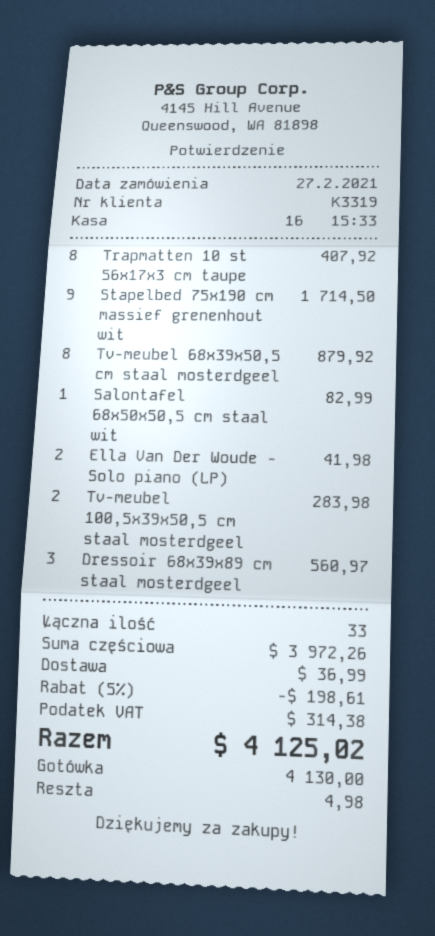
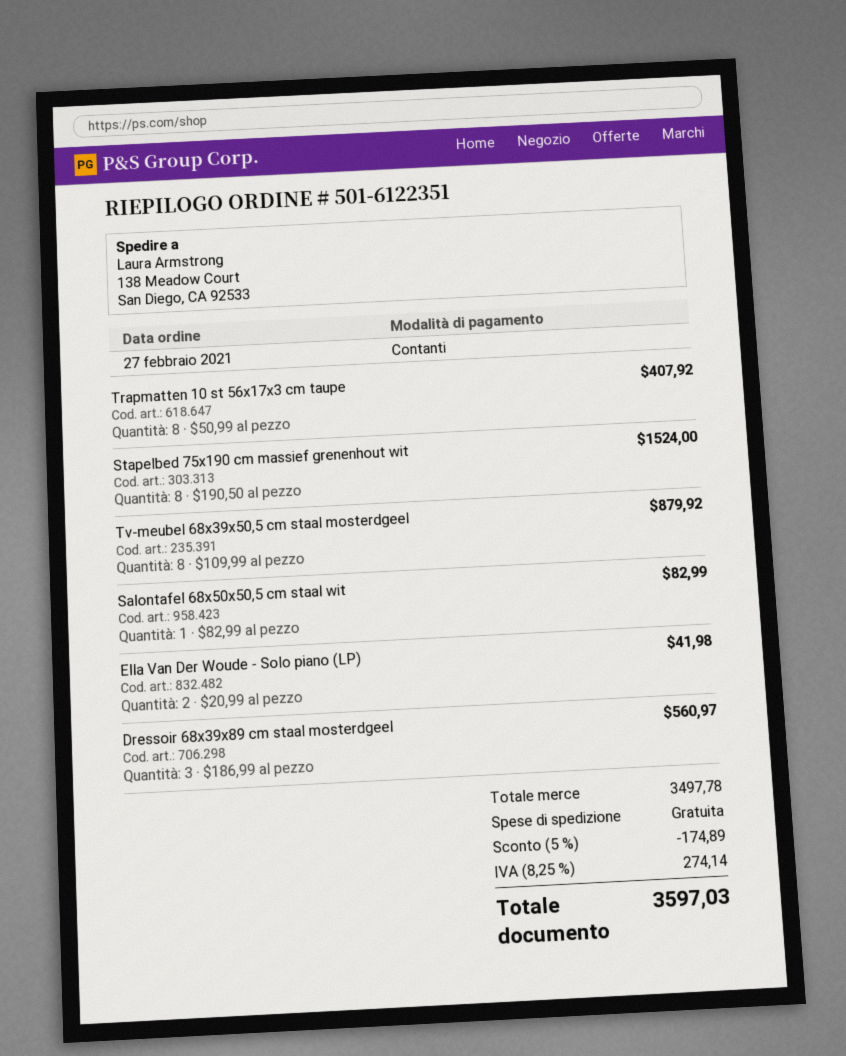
Stapelbed 75x190 cm massief grenenhout wit: 9 for 1714.50 -> 8 for 1524.00
Tv-meubel 100,5x39x50,5 cm staal mosterdgeel: 2 for 283.98 -> none
subtotal: 3972.26 -> 3497.78
discount: 5% = 198.61 -> 5% = 174.89
shipping: 36.99 -> 0.00
tax: 314.38 -> 274.14
total: 4125.02 -> 3597.03

